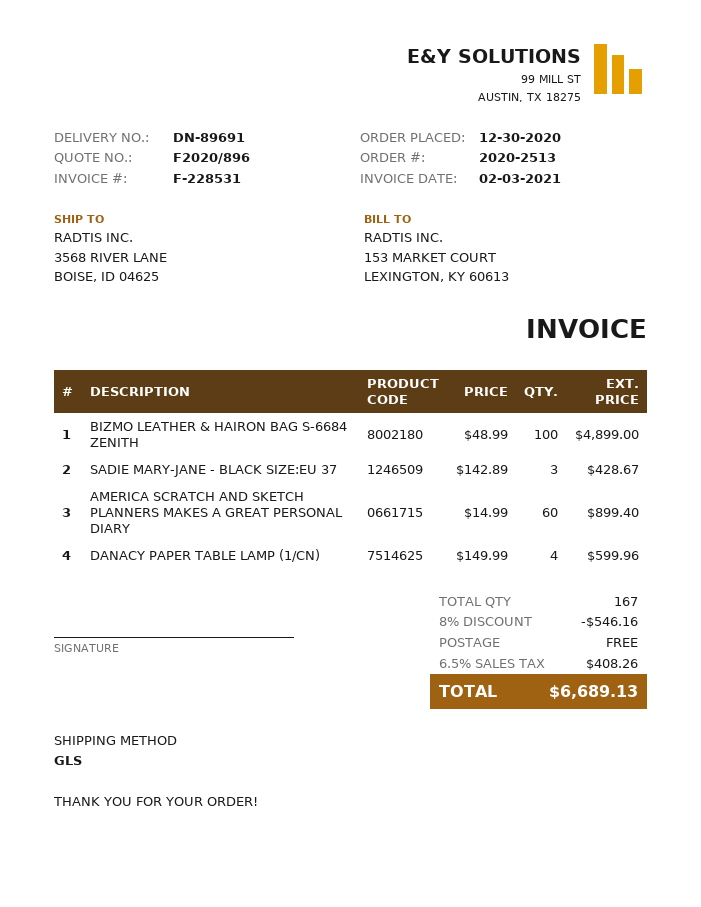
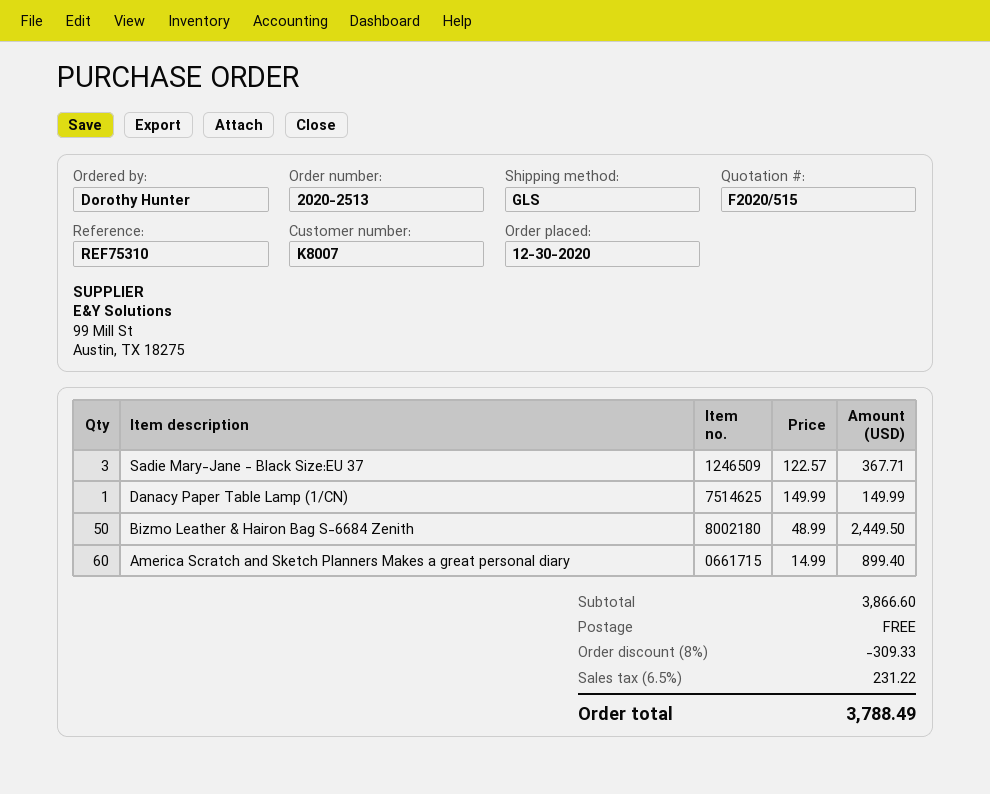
quote number: F2020/896 -> F2020/515
BIZMO LEATHER & HAIRON BAG S-6684 ZENITH: 100 x 48.99 = 4899.00 -> 50 x 48.99 = 2449.50
SADIE MARY-JANE - BLACK SIZE:EU 37: 3 x 142.89 = 428.67 -> 3 x 122.57 = 367.71
DANACY PAPER TABLE LAMP (1/CN): 4 x 149.99 = 599.96 -> 1 x 149.99 = 149.99
discount: 8% = 546.16 -> 8% = 309.33
tax: 6.5% = 408.26 -> 6.5% = 231.22
total: 6689.13 -> 3788.49

